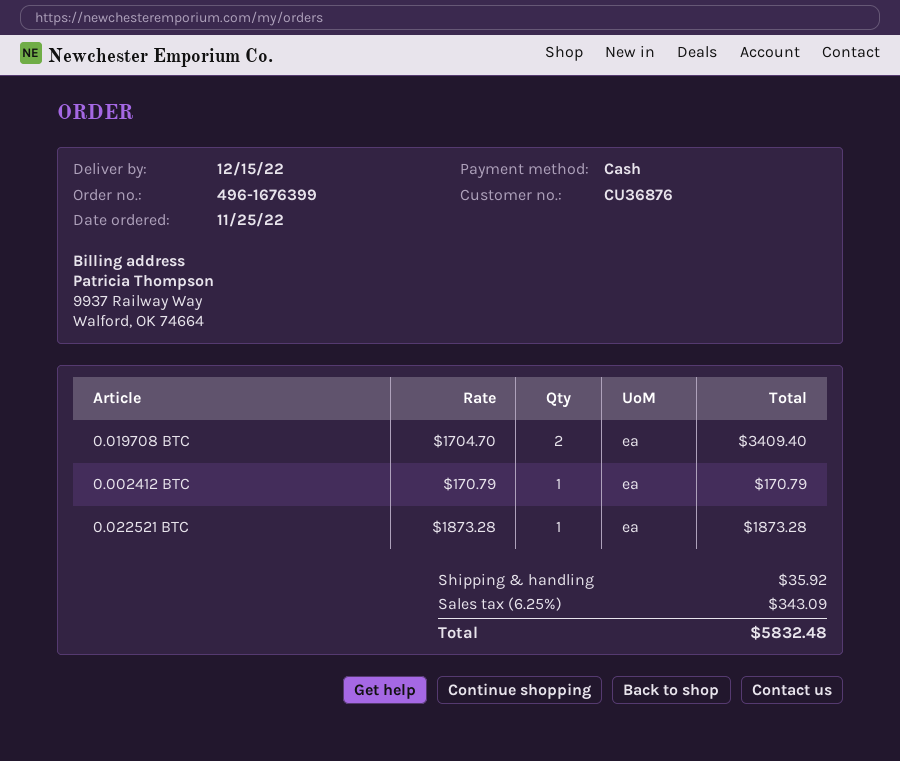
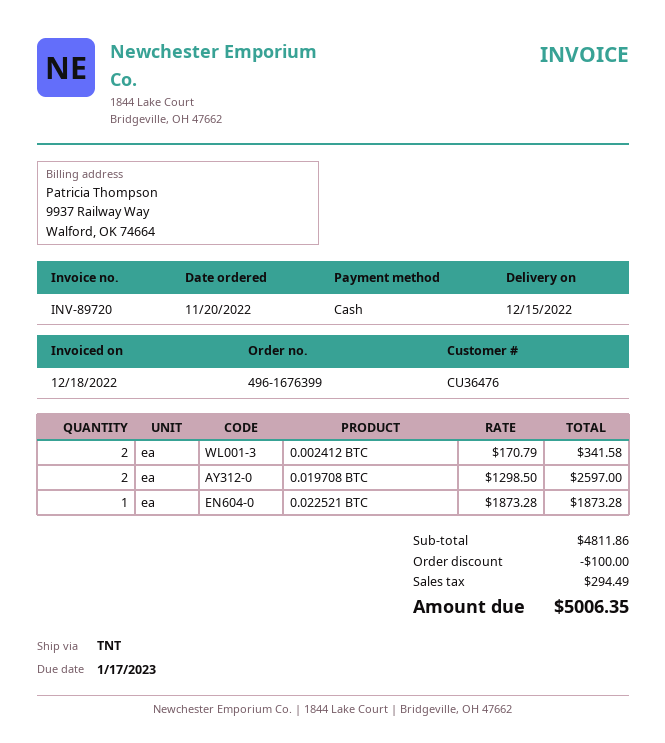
order date: 2022-11-25 -> 2022-11-20
customer number: CU36876 -> CU36476
0.019708 BTC: 2 x 1704.70 = 3409.40 -> 2 x 1298.50 = 2597.00
0.002412 BTC: 1 x 170.79 = 170.79 -> 2 x 170.79 = 341.58
discount: none -> 100.00
shipping: 35.92 -> none
tax: 343.09 -> 294.49
total: 5832.48 -> 5006.35

